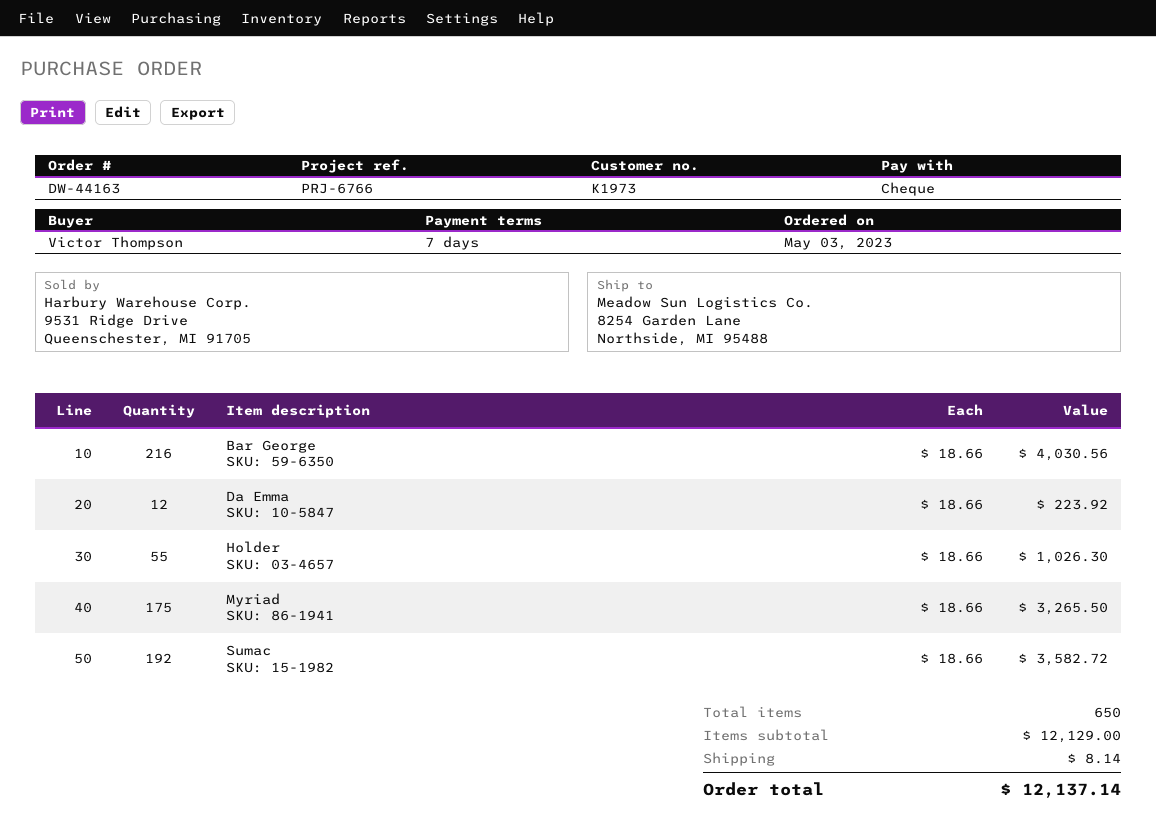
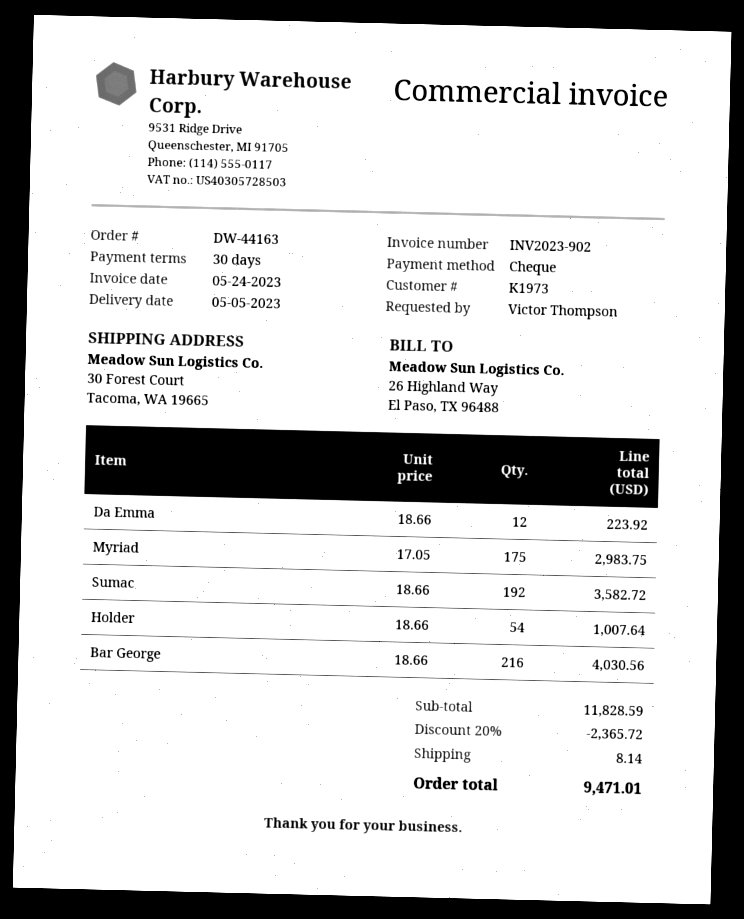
payment terms: 7 days -> 30 days
ship to: 8254 Garden Lane, Northside, MI 95488 -> 30 Forest Court, Tacoma, WA 19665
Holder: 55 x 18.66 = 1026.30 -> 54 x 18.66 = 1007.64
Myriad: 175 x 18.66 = 3265.50 -> 175 x 17.05 = 2983.75
subtotal: 12129.00 -> 11828.59
discount: none -> 20% = 2365.72
total: 12137.14 -> 9471.01

